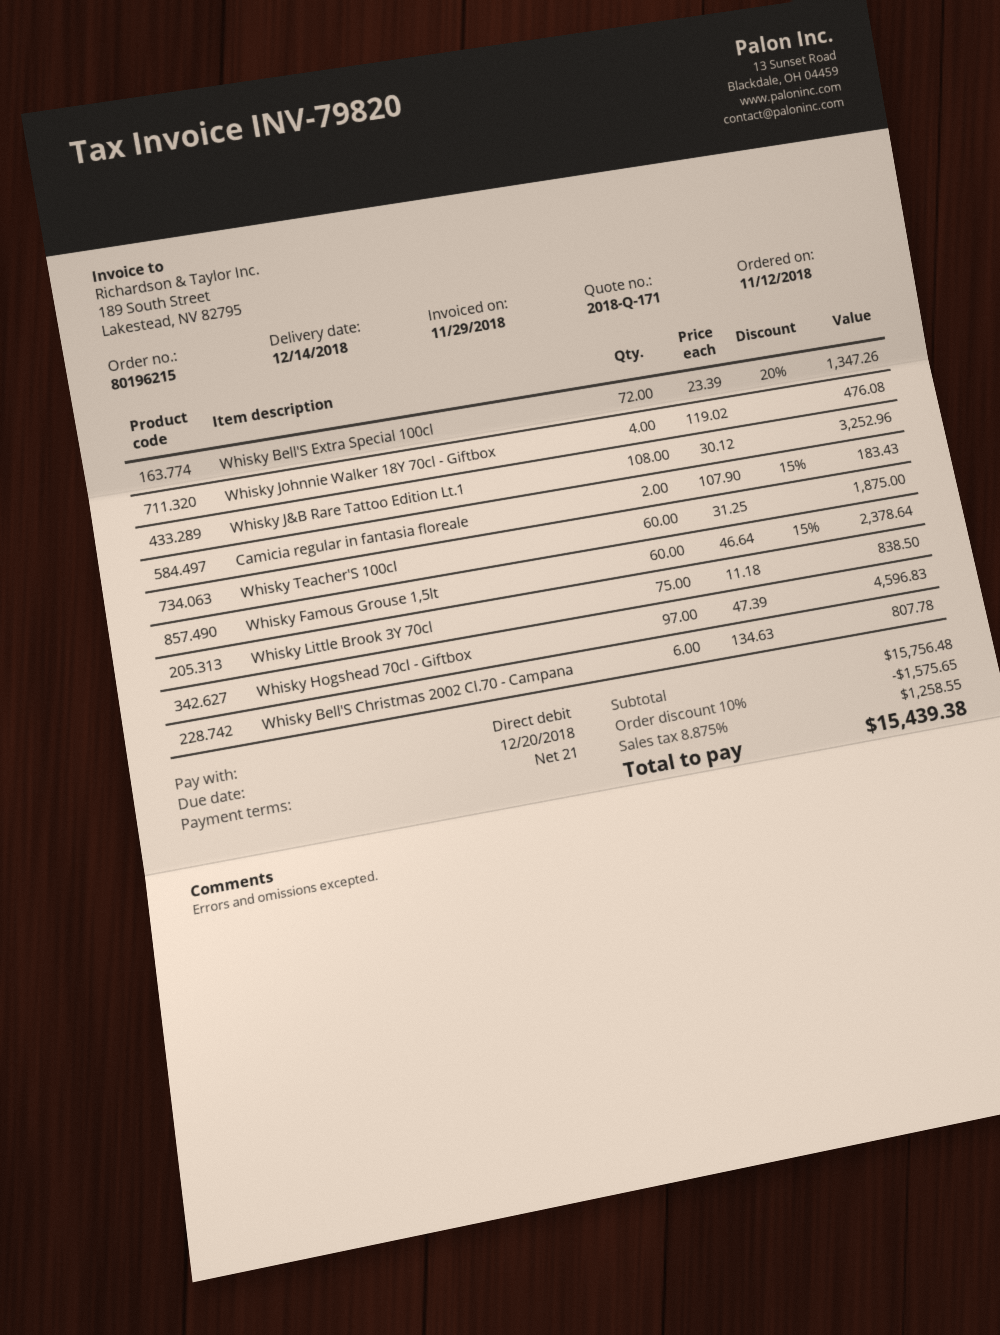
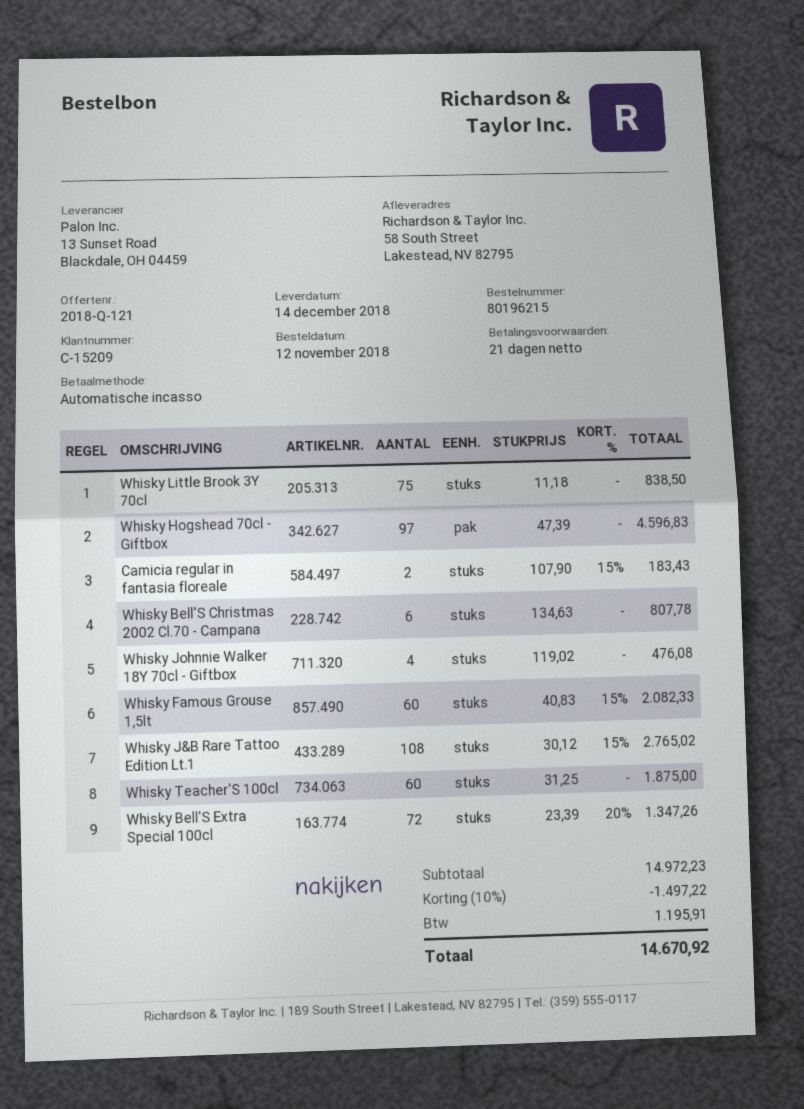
quote number: 2018-Q-171 -> 2018-Q-121
Whisky J&B Rare Tattoo Edition Lt.1: 108 x 30.12 = 3252.96 -> 108 x 30.12 - 15% = 2765.02
Whisky Famous Grouse 1,5lt: 60 x 46.64 - 15% = 2378.64 -> 60 x 40.83 - 15% = 2082.33
subtotal: 15756.48 -> 14972.23
discount: 10% = 1575.65 -> 10% = 1497.22
tax: 1258.55 -> 1195.91
total: 15439.38 -> 14670.92

